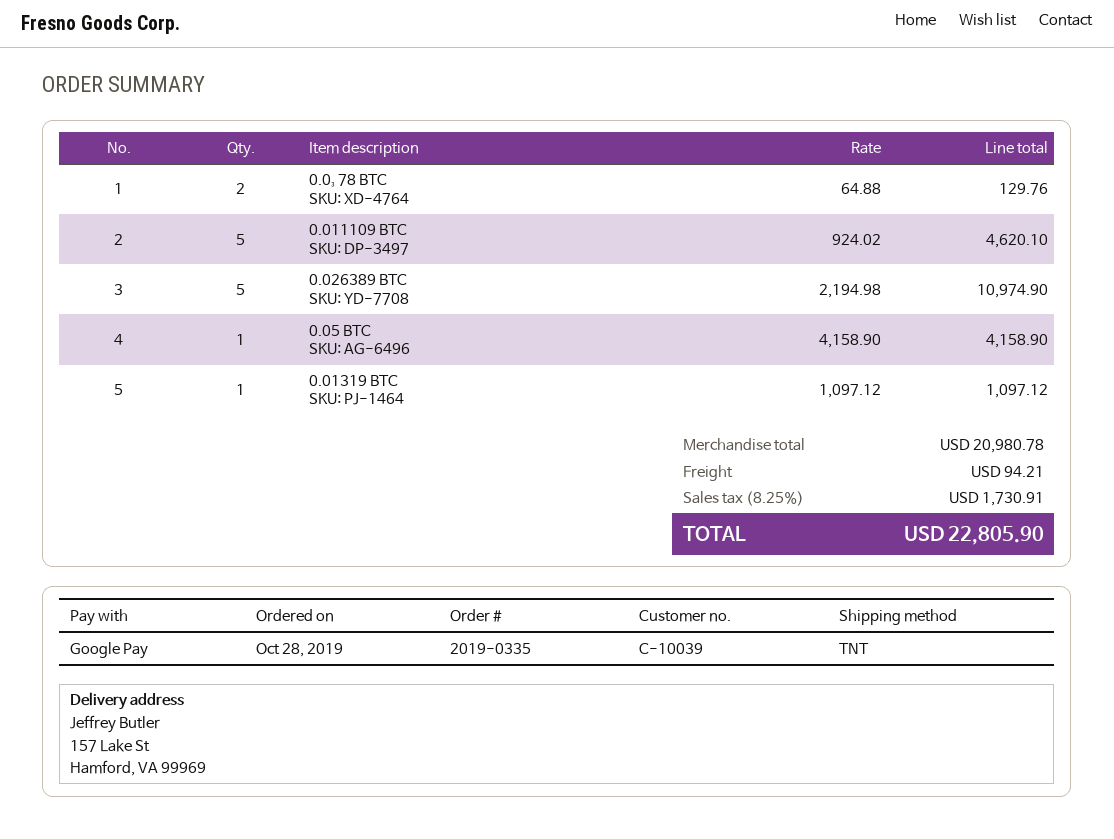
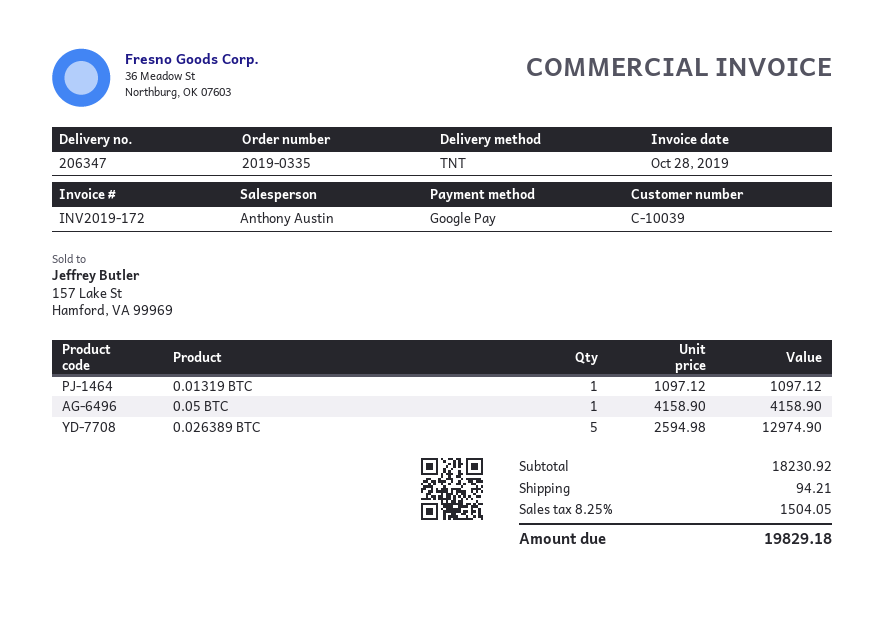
0.0₃78 BTC: 2 x 64.88 = 129.76 -> none
0.011109 BTC: 5 x 924.02 = 4620.10 -> none
0.026389 BTC: 5 x 2194.98 = 10974.90 -> 5 x 2594.98 = 12974.90
subtotal: 20980.78 -> 18230.92
tax: 8.25% = 1730.91 -> 8.25% = 1504.05
total: 22805.90 -> 19829.18

